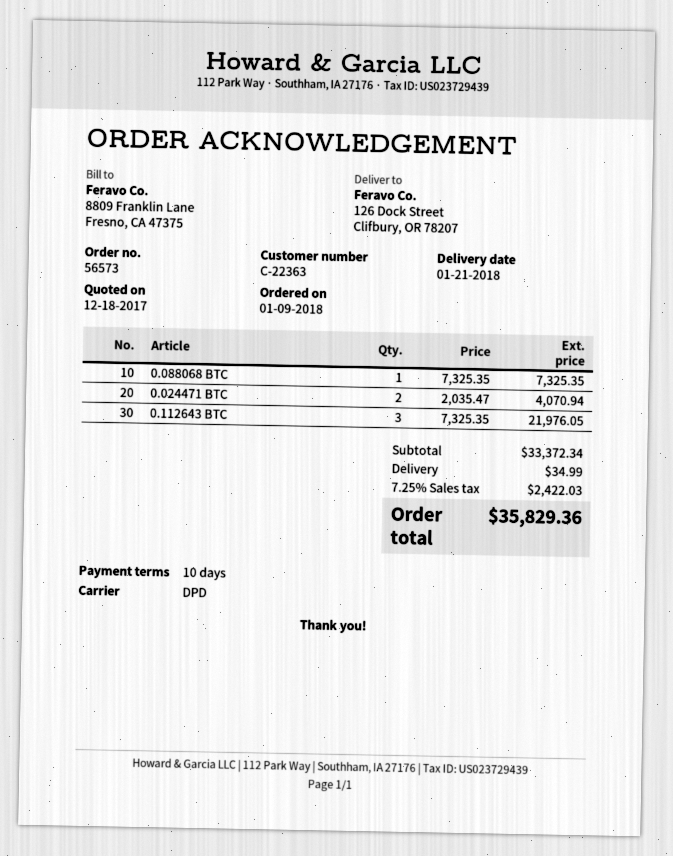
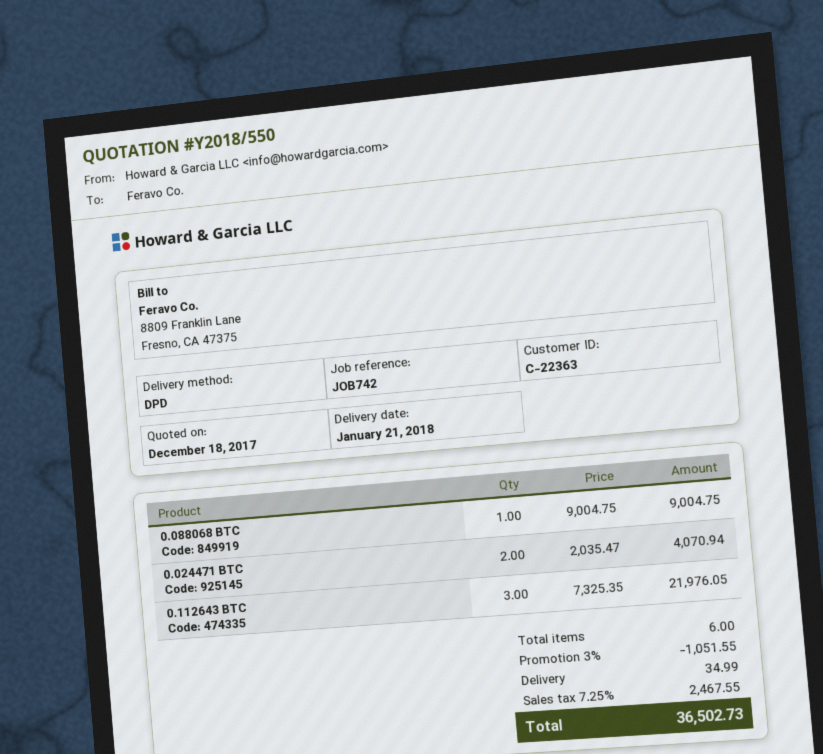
0.088068 BTC: 1 x 7325.35 = 7325.35 -> 1 x 9004.75 = 9004.75
discount: none -> 3% = 1051.55
tax: 7.25% = 2422.03 -> 7.25% = 2467.55
total: 35829.36 -> 36502.73

